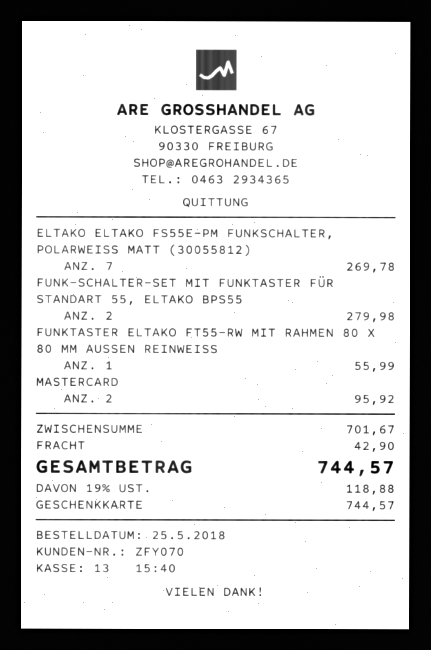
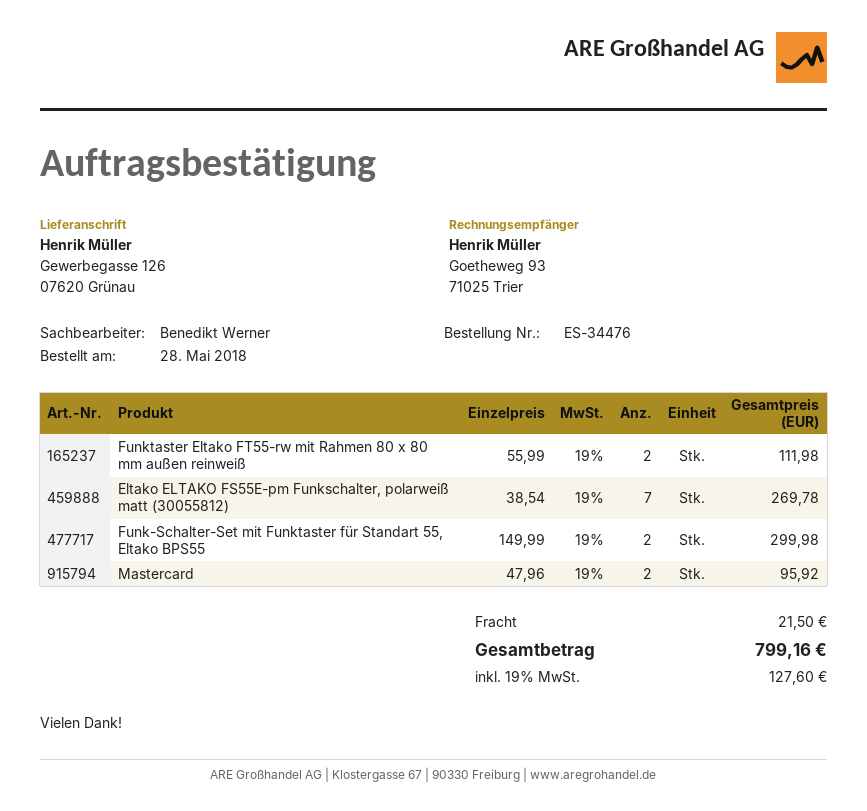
order date: 2018-05-25 -> 2018-05-28
FUNK-SCHALTER-SET MIT FUNKTASTER FÜR STANDART 55, ELTAKO BPS55: 2 for 279.98 -> 2 for 299.98
FUNKTASTER ELTAKO FT55-RW MIT RAHMEN 80 X 80 MM AUSSEN REINWEISS: 1 for 55.99 -> 2 for 111.98
shipping: 42.90 -> 21.50
tax: 19% = 118.88 -> 19% = 127.60
total: 744.57 -> 799.16

